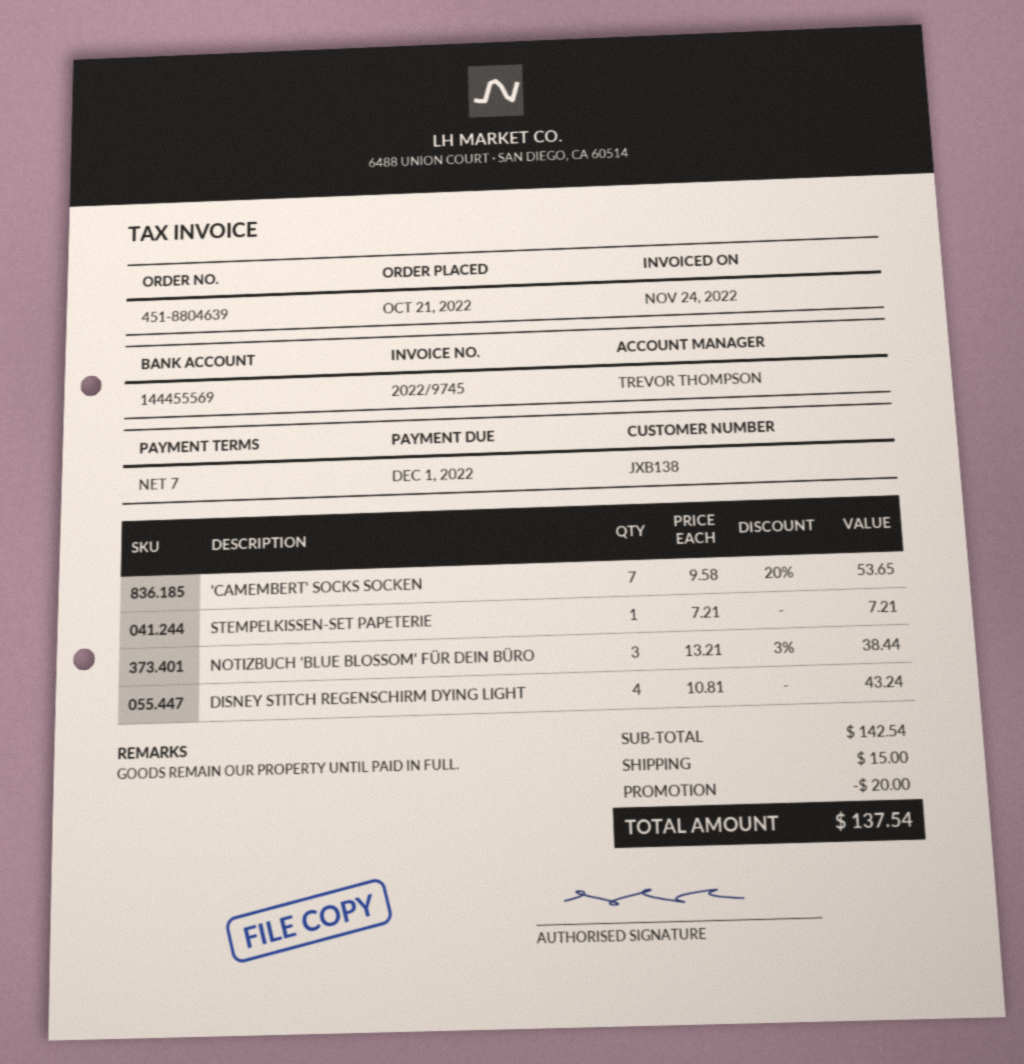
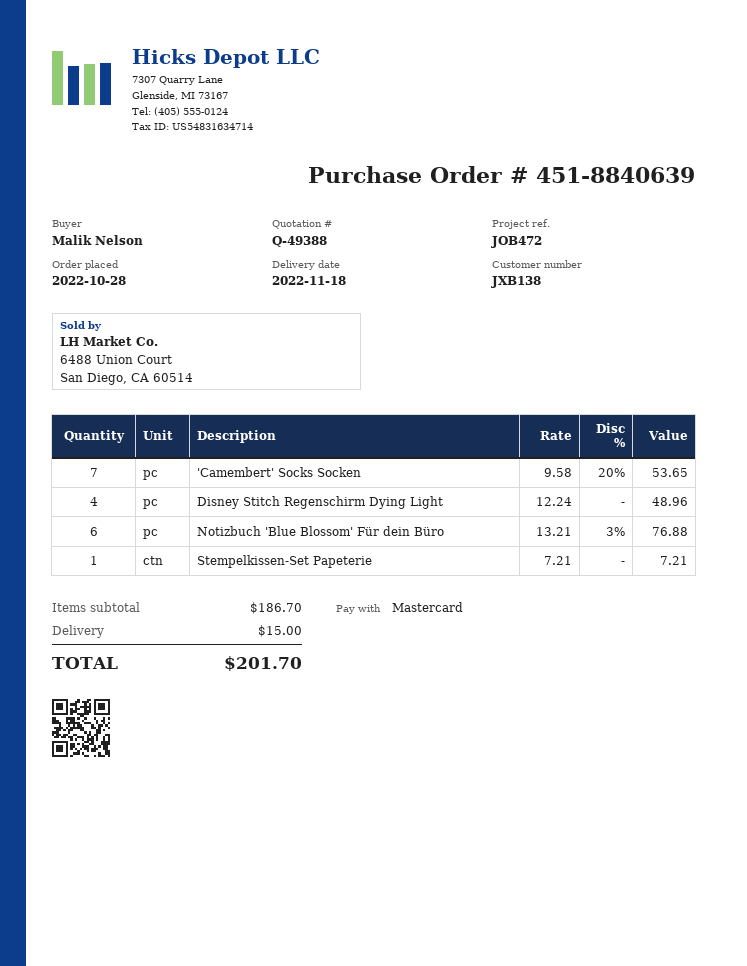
order number: 451-8804639 -> 451-8840639
order date: 2022-10-21 -> 2022-10-28
NOTIZBUCH 'BLUE BLOSSOM' FÜR DEIN BÜRO: 3 x 13.21 - 3% = 38.44 -> 6 x 13.21 - 3% = 76.88
DISNEY STITCH REGENSCHIRM DYING LIGHT: 4 x 10.81 = 43.24 -> 4 x 12.24 = 48.96
subtotal: 142.54 -> 186.70
discount: 20.00 -> none
total: 137.54 -> 201.70

